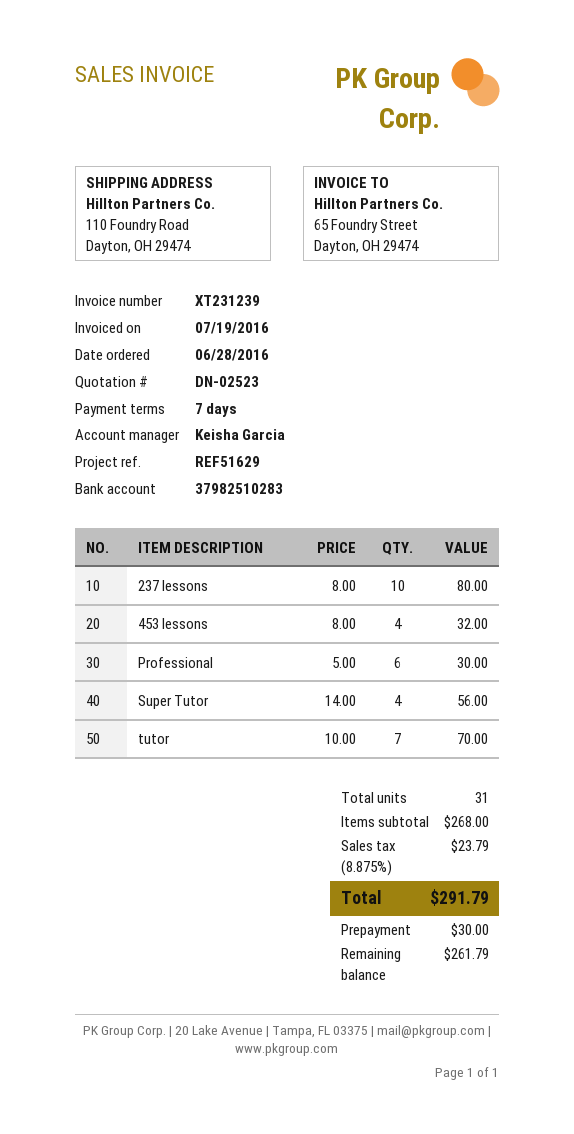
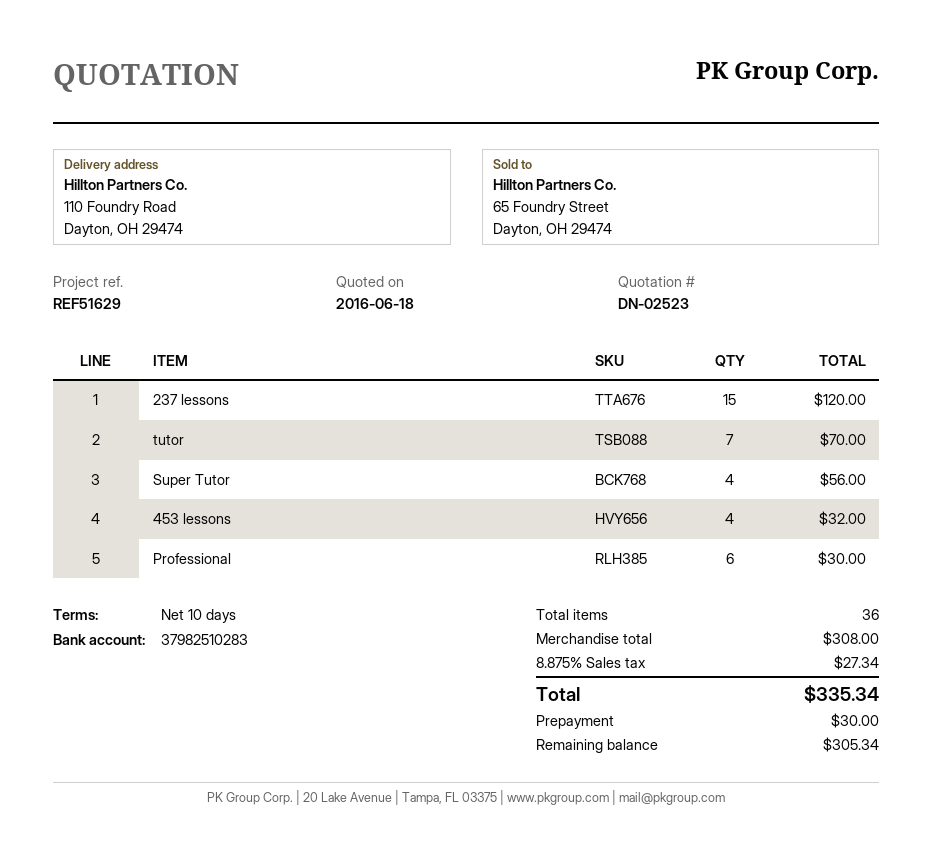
payment terms: 7 days -> 10 days
237 lessons: 10 for 80.00 -> 15 for 120.00
total quantity: 31 -> 36
subtotal: 268.00 -> 308.00
tax: 8.875% = 23.79 -> 8.875% = 27.34
total: 291.79 -> 335.34
balance: 261.79 -> 305.34

